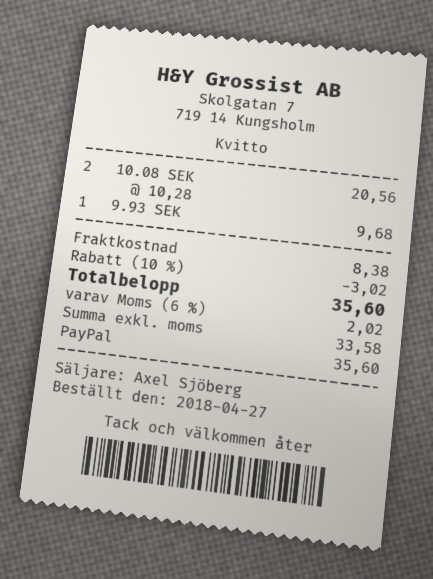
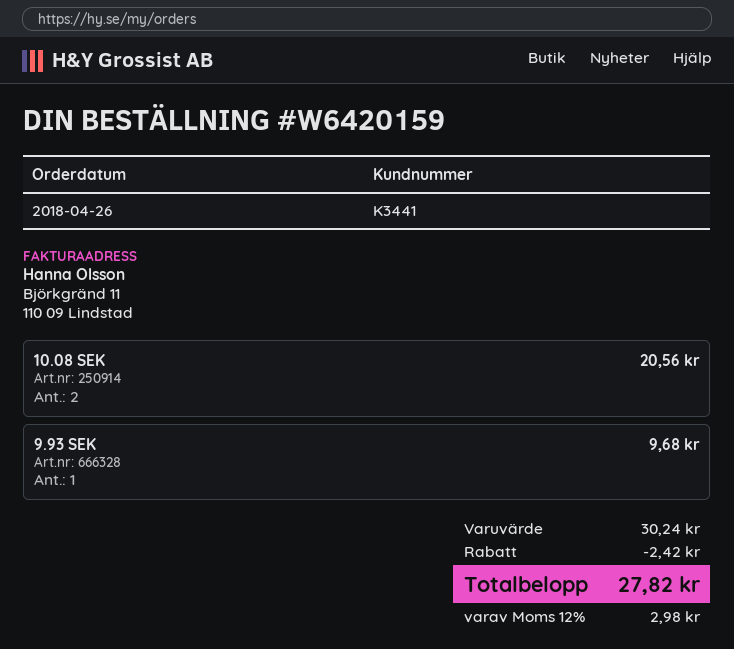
order date: 2018-04-27 -> 2018-04-26
discount: 3.02 -> 2.42
shipping: 8.38 -> none
tax: 6% = 2.02 -> 12% = 2.98
total: 35.60 -> 27.82

